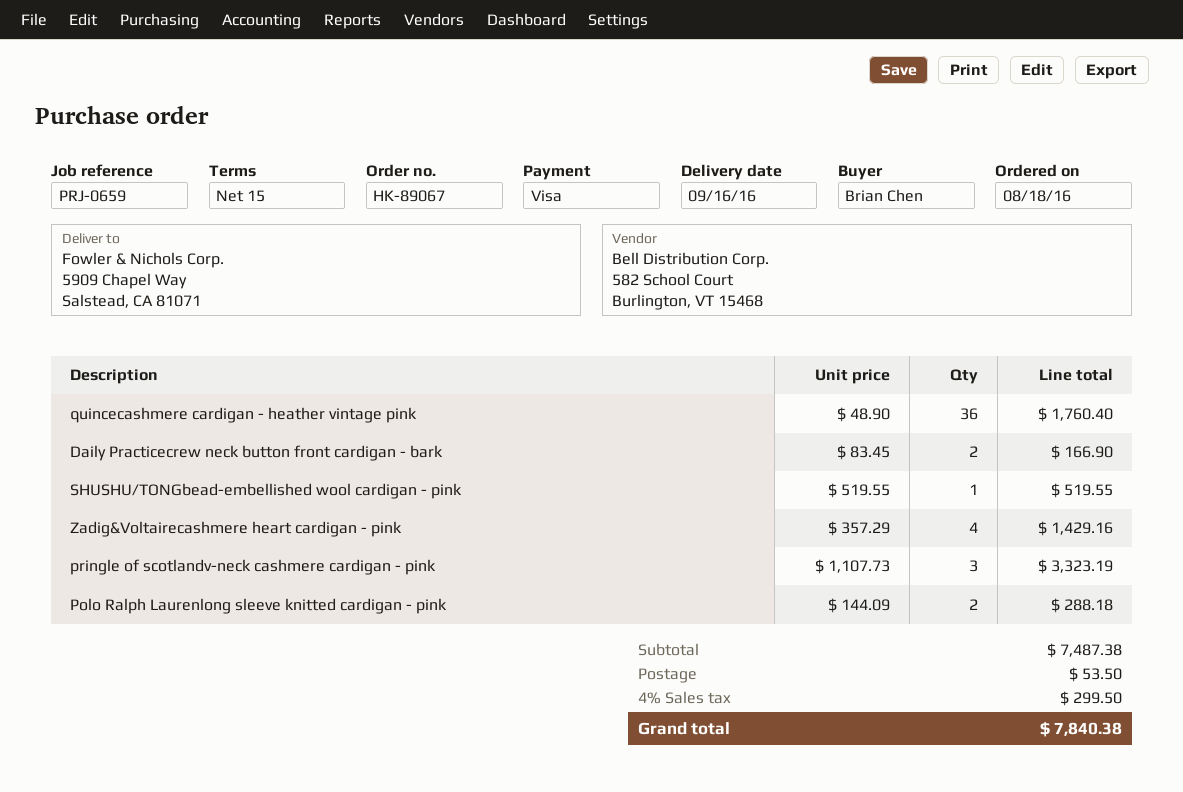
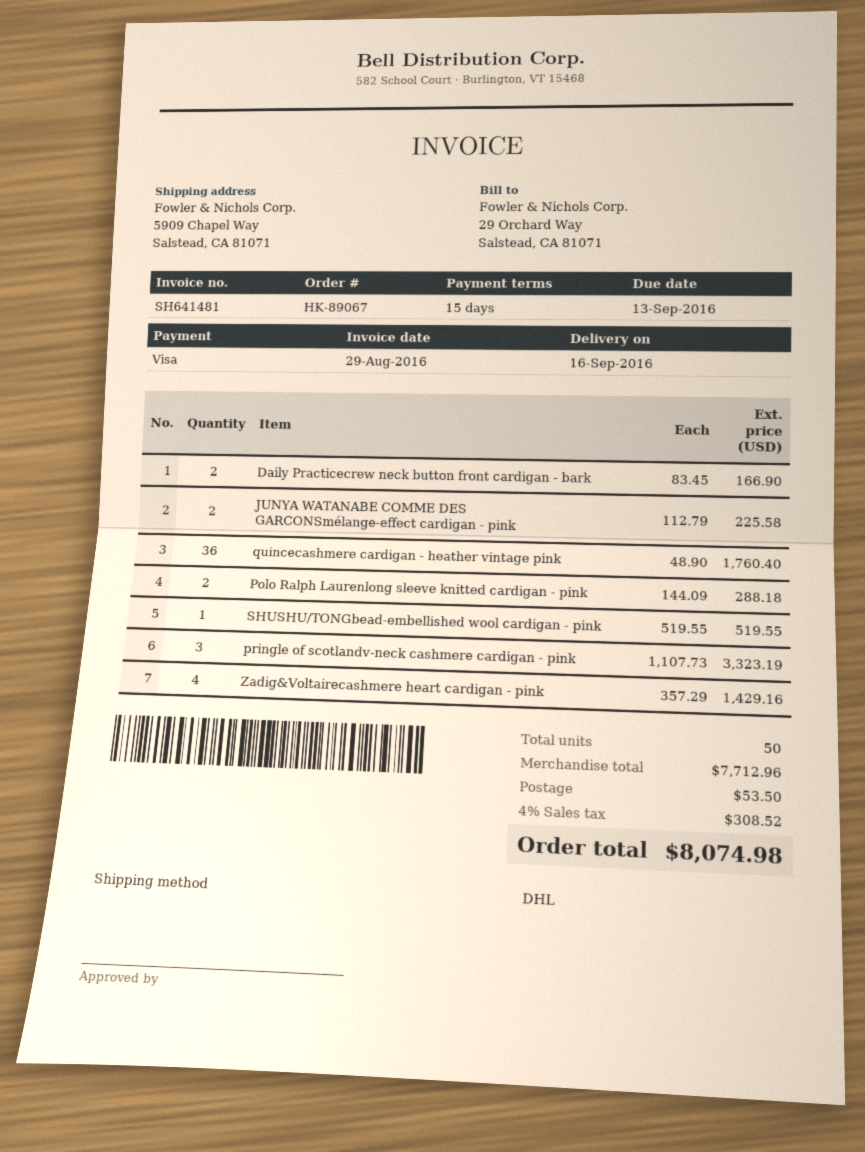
JUNYA WATANABE COMME DES GARCONSmélange-effect cardigan - pink: none -> 2 x 112.79 = 225.58
subtotal: 7487.38 -> 7712.96
tax: 4% = 299.50 -> 4% = 308.52
total: 7840.38 -> 8074.98

